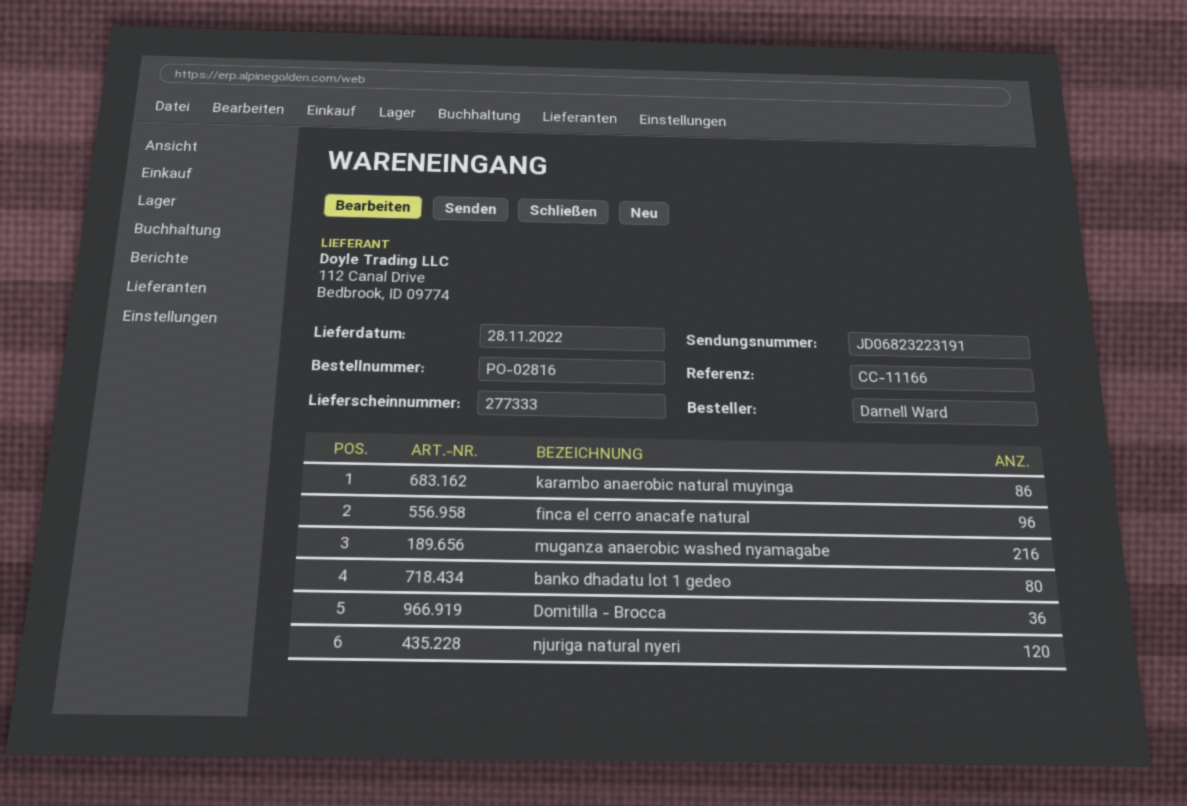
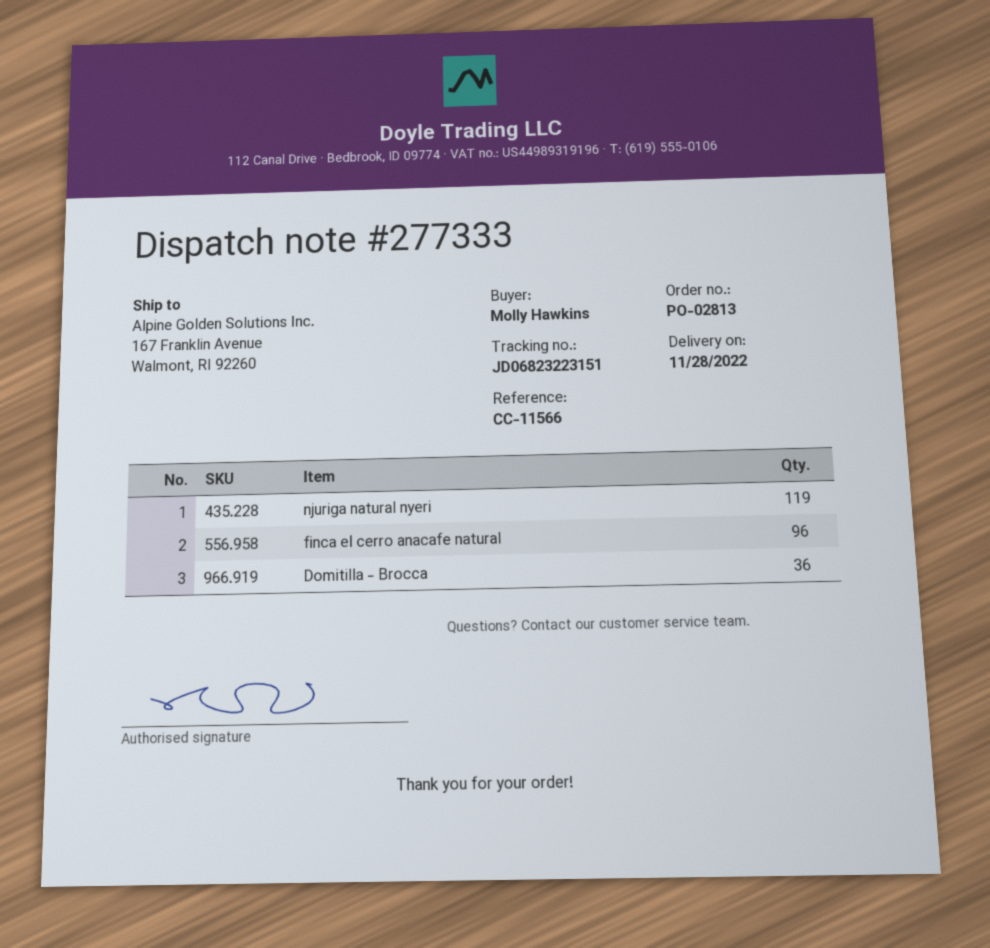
order number: PO-02816 -> PO-02813
reference: CC-11166 -> CC-11566
ordered by: Darnell Ward -> Molly Hawkins
tracking number: JD06823223191 -> JD06823223151
karambo anaerobic natural muyinga: 86 -> none
muganza anaerobic washed nyamagabe: 216 -> none
banko dhadatu lot 1 gedeo: 80 -> none
njuriga natural nyeri: 120 -> 119

